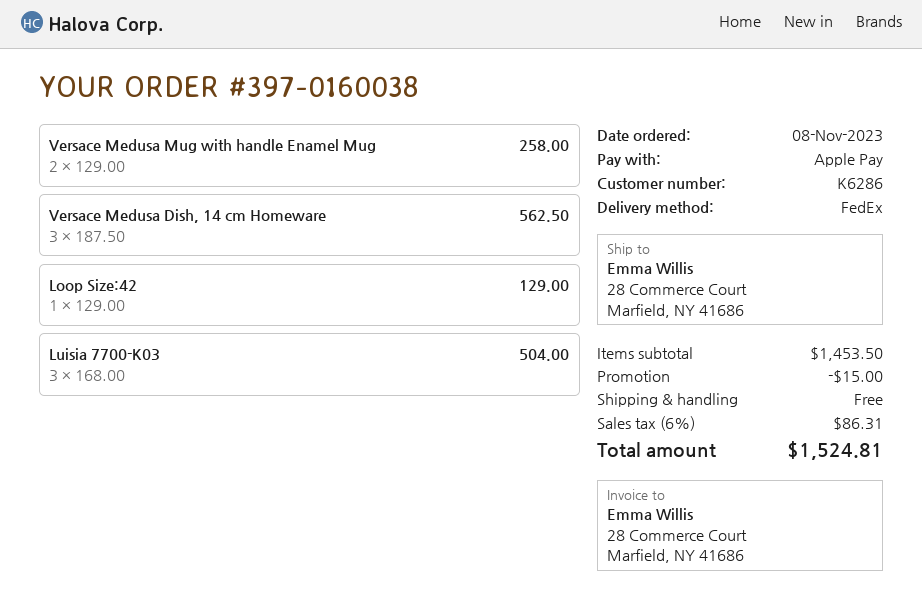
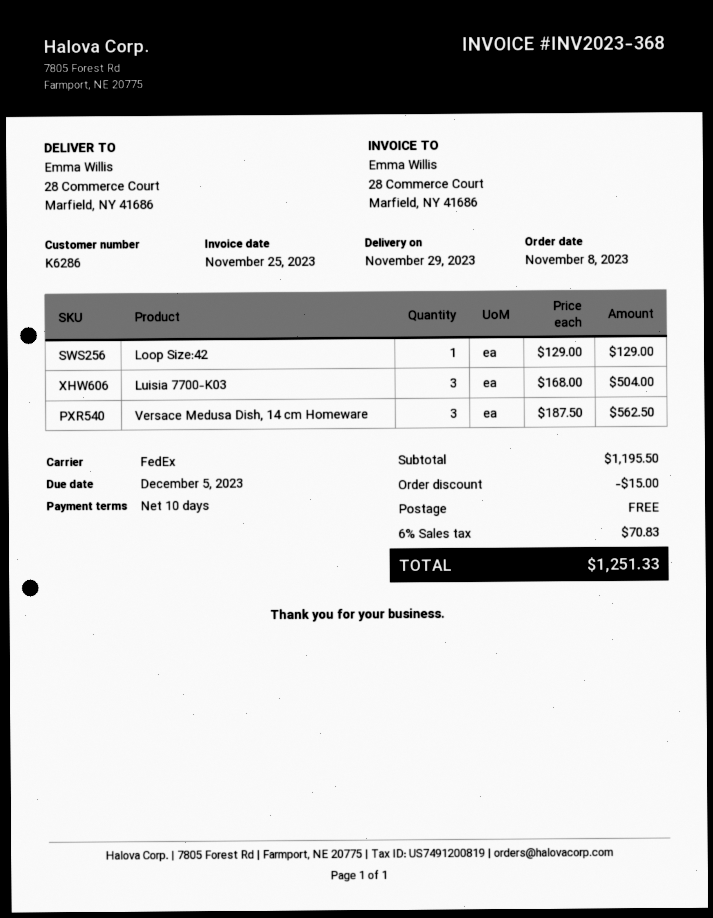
Versace Medusa Mug with handle Enamel Mug: 2 x 129.00 = 258.00 -> none
subtotal: 1453.50 -> 1195.50
tax: 6% = 86.31 -> 6% = 70.83
total: 1524.81 -> 1251.33

